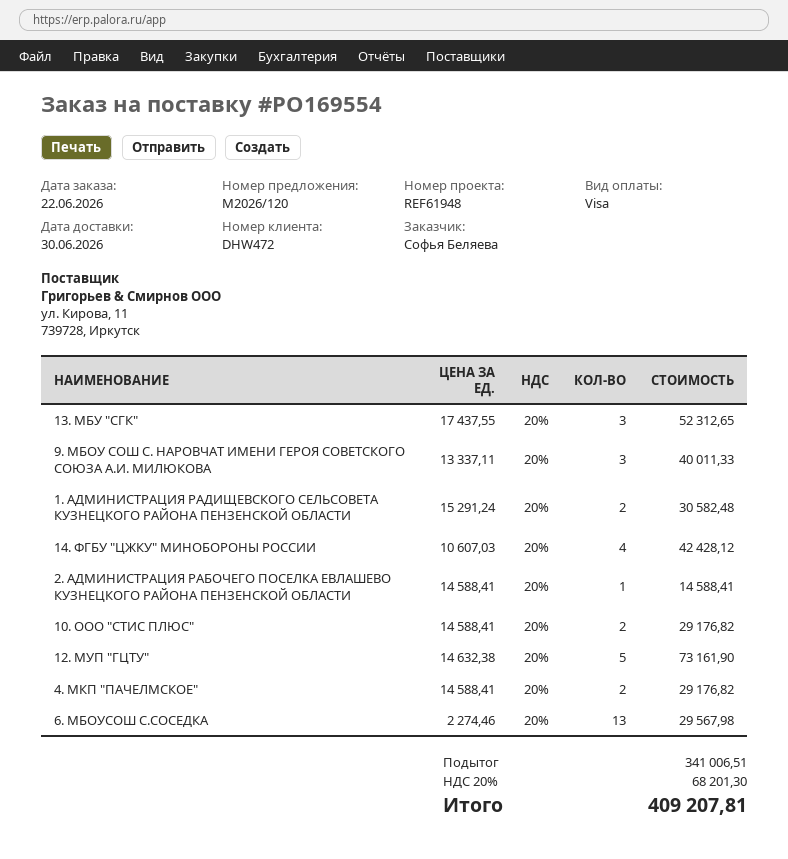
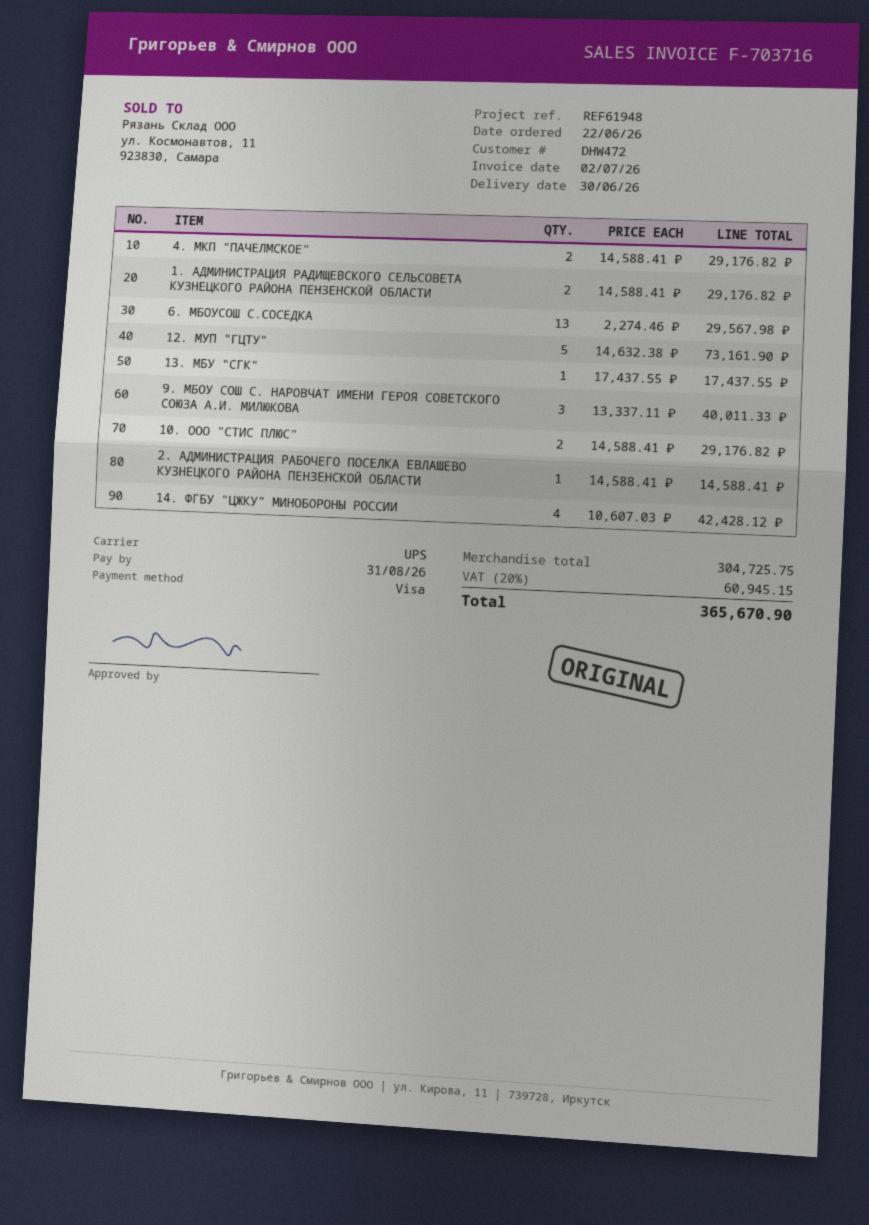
13. МБУ "СГК": 3 x 17437.55 = 52312.65 -> 1 x 17437.55 = 17437.55
1. АДМИНИСТРАЦИЯ РАДИЩЕВСКОГО СЕЛЬСОВЕТА КУЗНЕЦКОГО РАЙОНА ПЕНЗЕНСКОЙ ОБЛАСТИ: 2 x 15291.24 = 30582.48 -> 2 x 14588.41 = 29176.82
subtotal: 341006.51 -> 304725.75
tax: 20% = 68201.30 -> 20% = 60945.15
total: 409207.81 -> 365670.90

